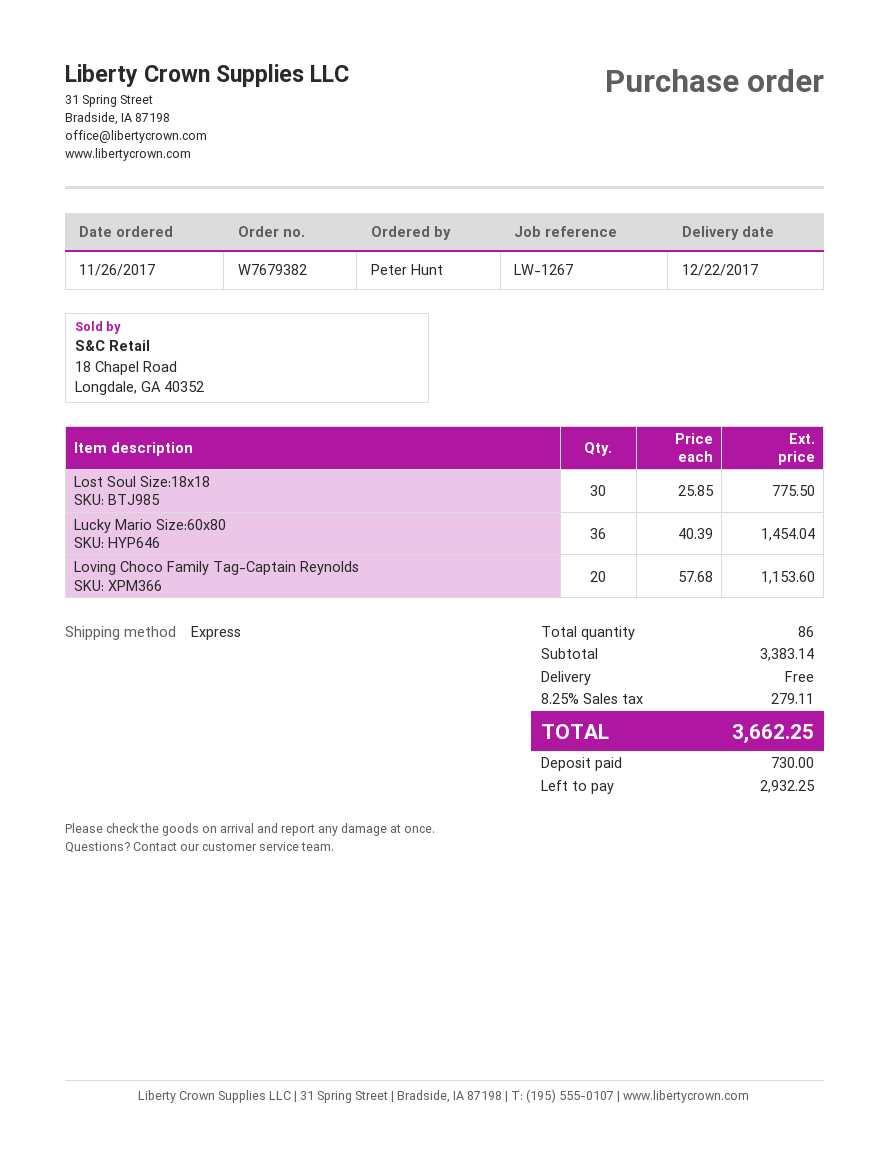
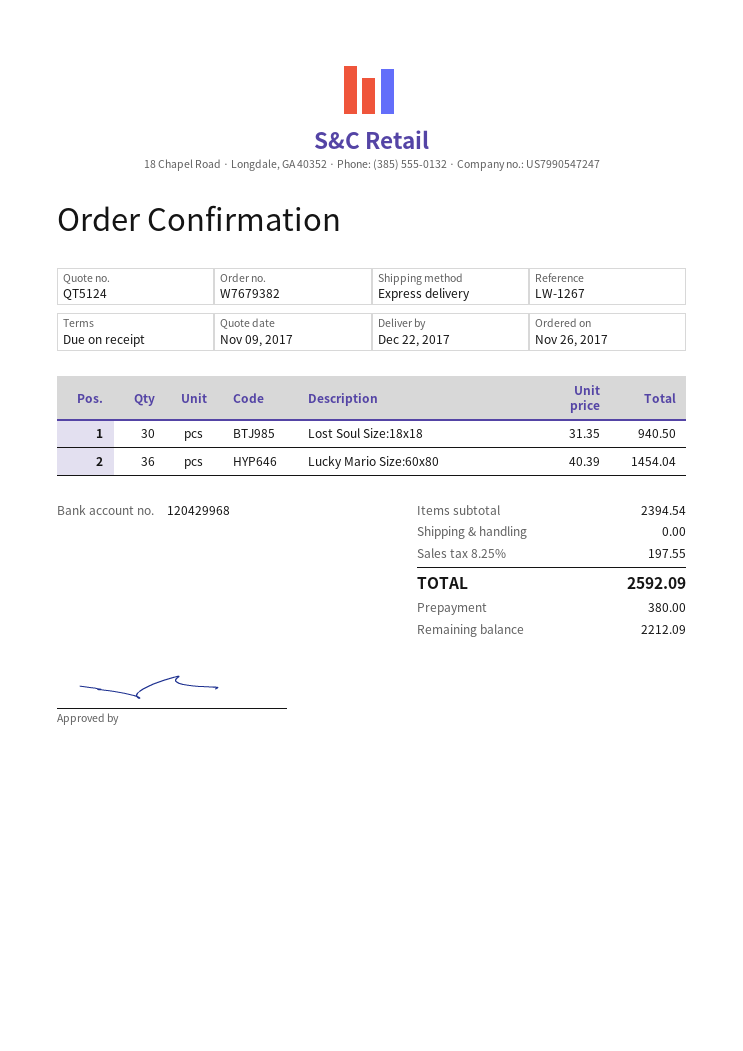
Lost Soul Size:18x18: 30 x 25.85 = 775.50 -> 30 x 31.35 = 940.50
Loving Choco Family Tag-Captain Reynolds: 20 x 57.68 = 1153.60 -> none
subtotal: 3383.14 -> 2394.54
tax: 8.25% = 279.11 -> 8.25% = 197.55
total: 3662.25 -> 2592.09
deposit: 730.00 -> 380.00
balance: 2932.25 -> 2212.09

